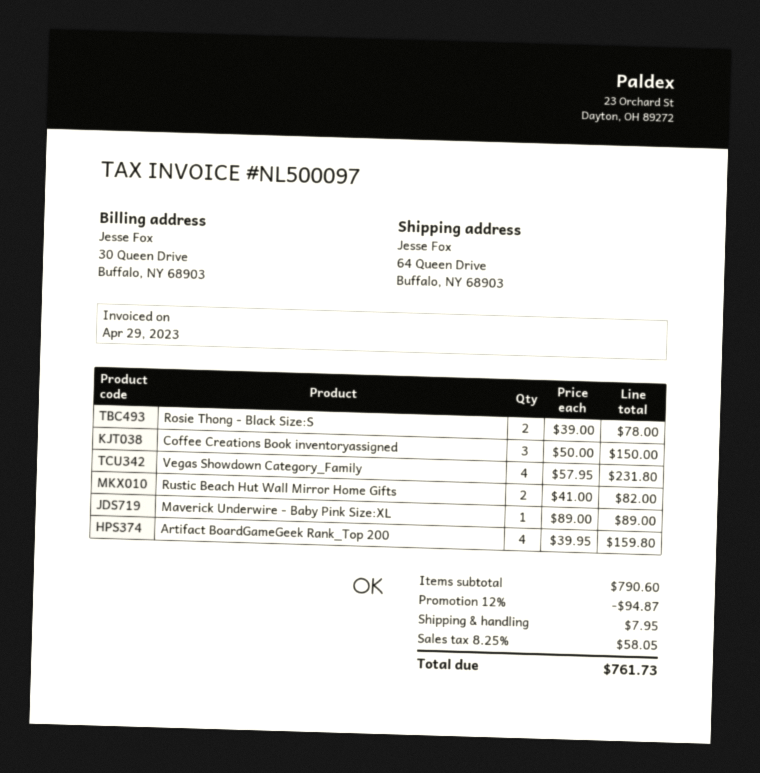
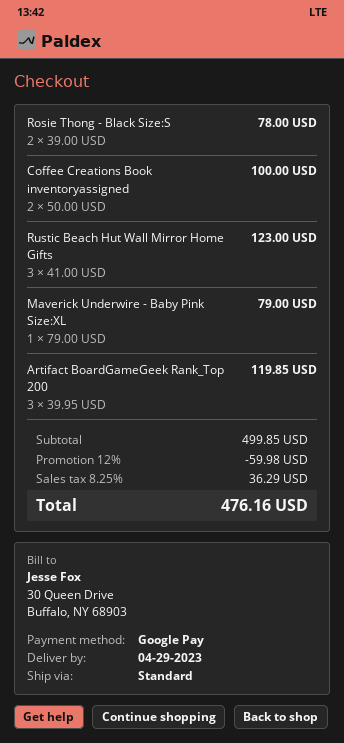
Coffee Creations Book inventoryassigned: 3 x 50.00 = 150.00 -> 2 x 50.00 = 100.00
Vegas Showdown Category_Family: 4 x 57.95 = 231.80 -> none
Rustic Beach Hut Wall Mirror Home Gifts: 2 x 41.00 = 82.00 -> 3 x 41.00 = 123.00
Maverick Underwire - Baby Pink Size:XL: 1 x 89.00 = 89.00 -> 1 x 79.00 = 79.00
Artifact BoardGameGeek Rank_Top 200: 4 x 39.95 = 159.80 -> 3 x 39.95 = 119.85
subtotal: 790.60 -> 499.85
discount: 12% = 94.87 -> 12% = 59.98
shipping: 7.95 -> none
tax: 8.25% = 58.05 -> 8.25% = 36.29
total: 761.73 -> 476.16

